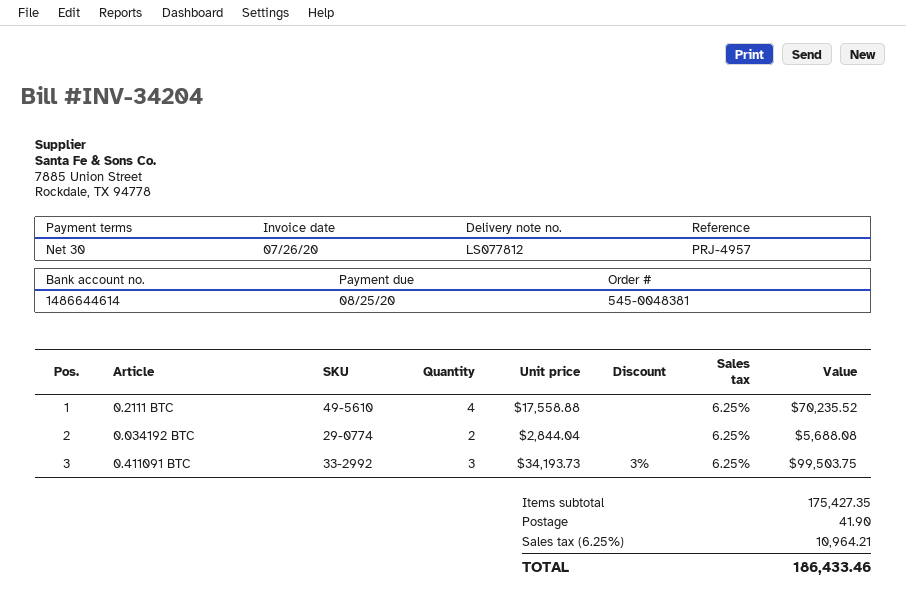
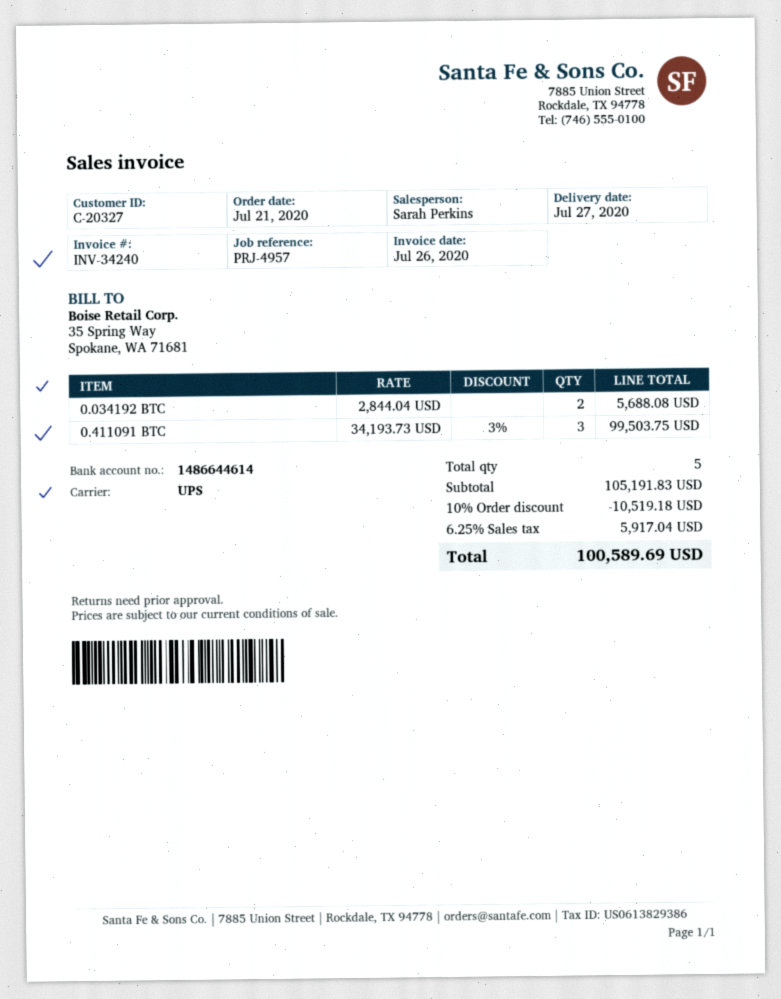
invoice number: INV-34204 -> INV-34240
0.2111 BTC: 4 x 17558.88 = 70235.52 -> none
subtotal: 175427.35 -> 105191.83
discount: none -> 10% = 10519.18
shipping: 41.90 -> none
tax: 6.25% = 10964.21 -> 6.25% = 5917.04
total: 186433.46 -> 100589.69

